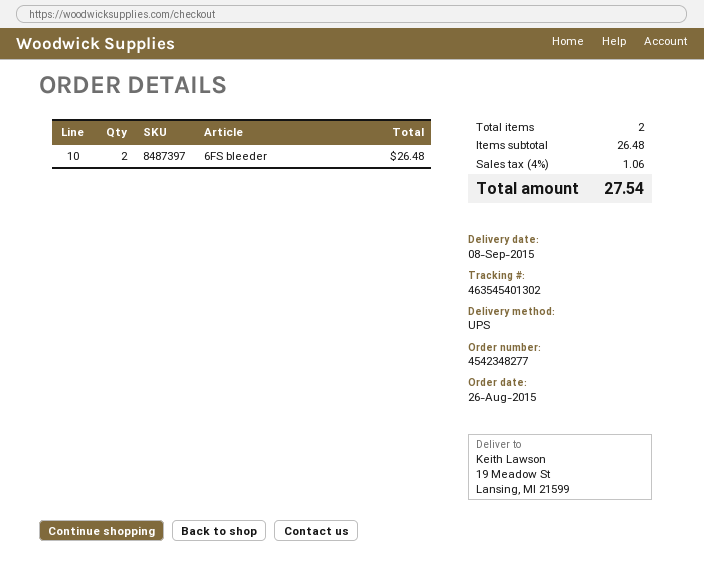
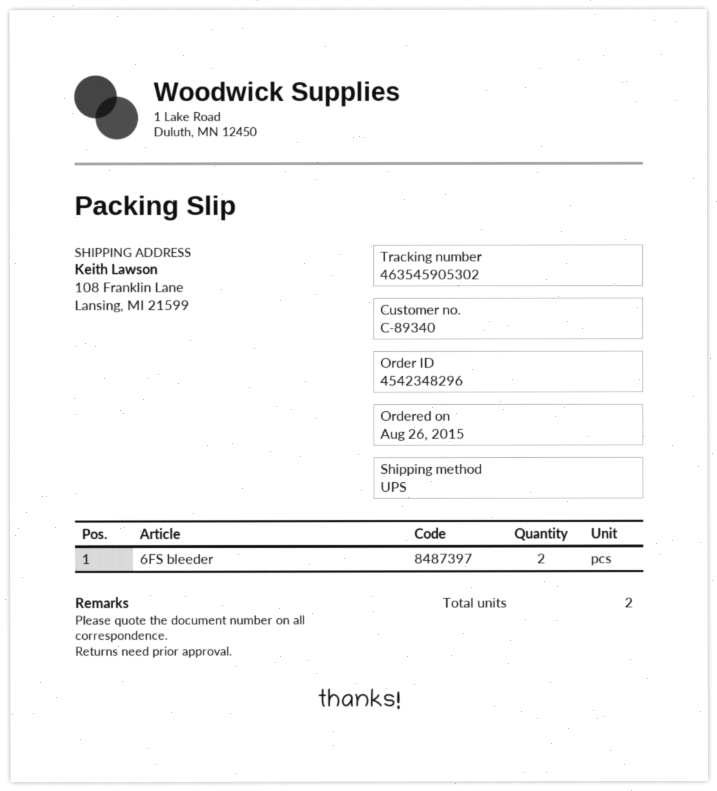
order number: 4542348277 -> 4542348296
tracking number: 463545401302 -> 463545905302
ship to: 19 Meadow St, Lansing, MI 21599 -> 108 Franklin Lane, Lansing, MI 21599

